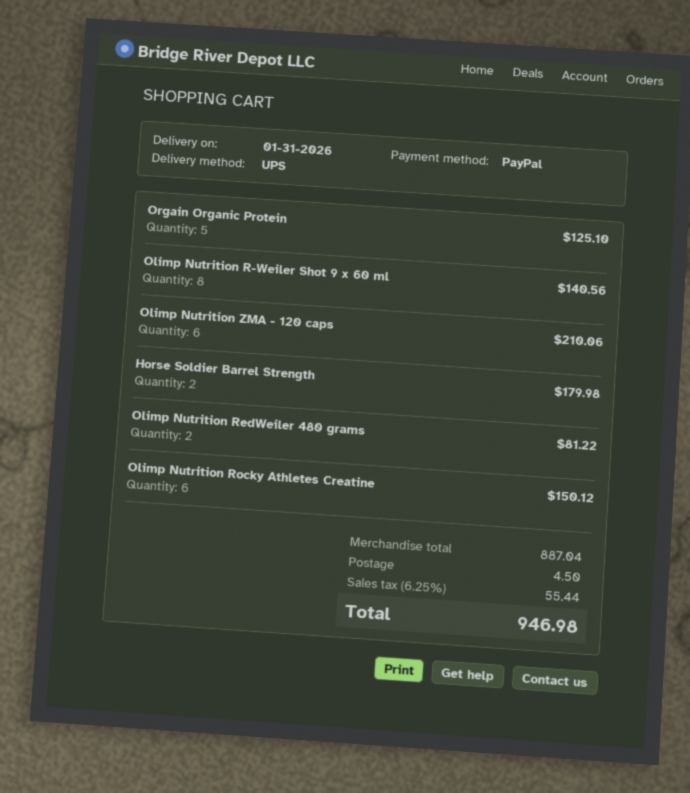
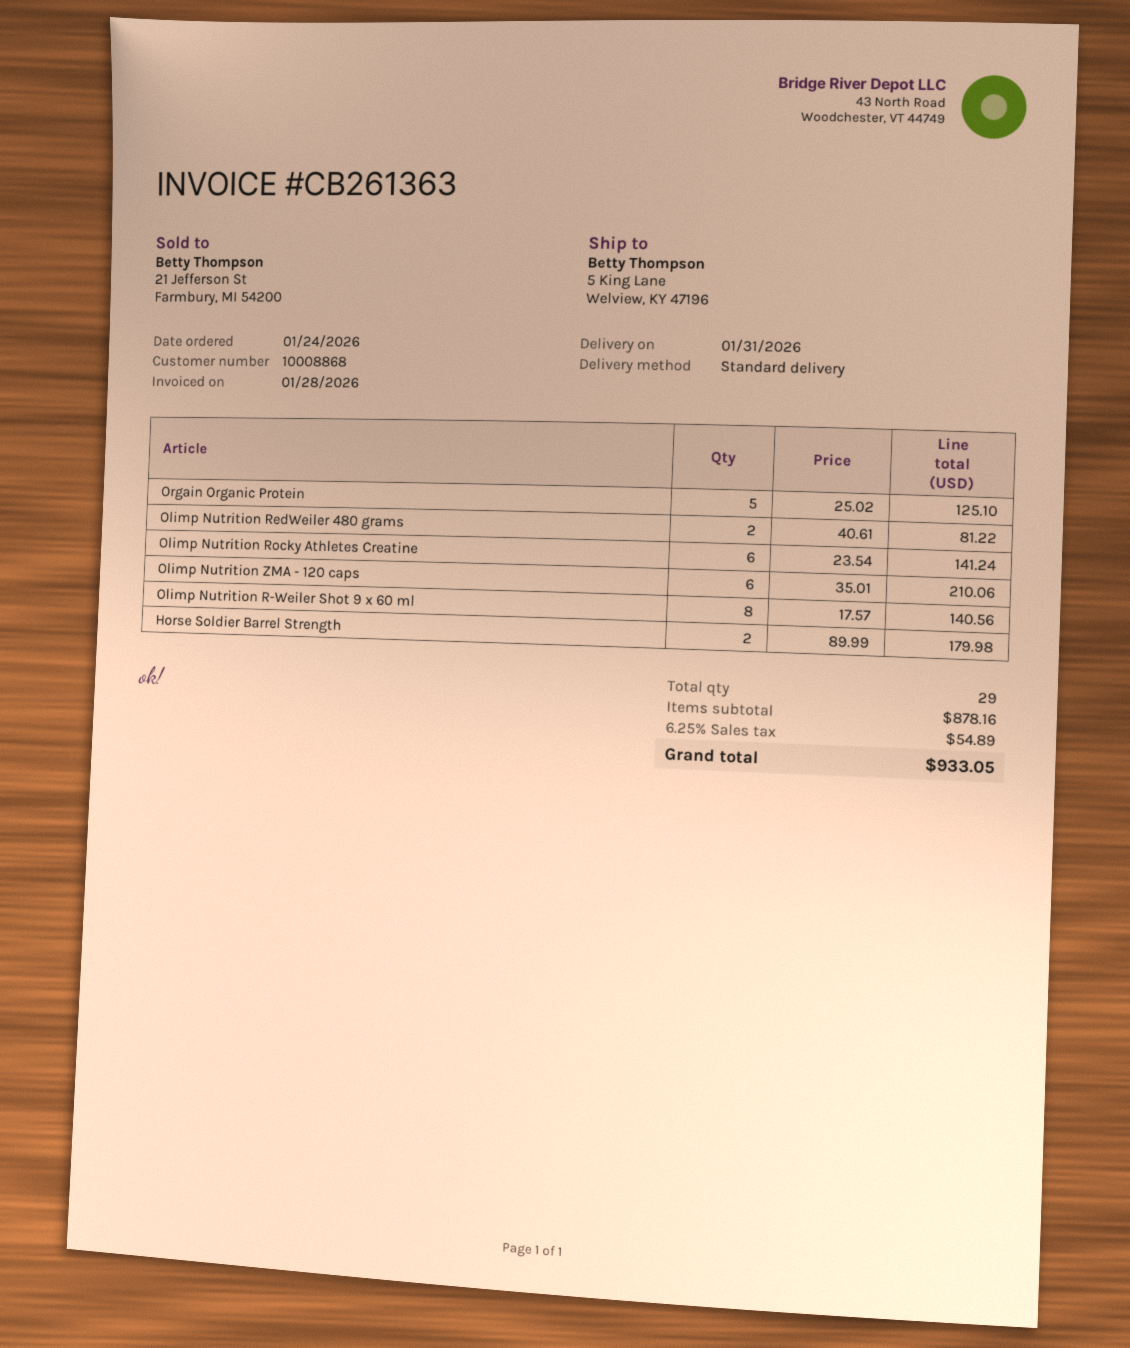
shipping method: UPS -> standard
Olimp Nutrition Rocky Athletes Creatine: 6 for 150.12 -> 6 for 141.24
subtotal: 887.04 -> 878.16
shipping: 4.50 -> none
tax: 6.25% = 55.44 -> 6.25% = 54.89
total: 946.98 -> 933.05

